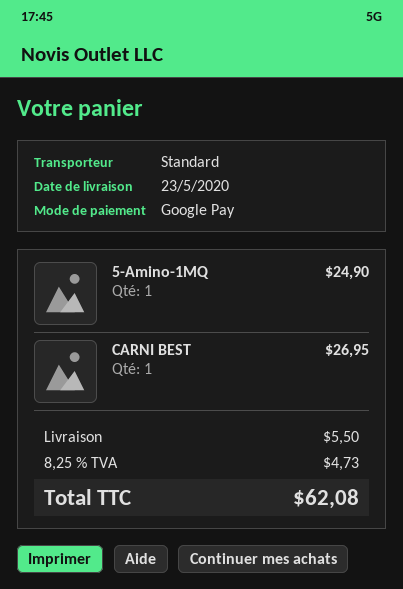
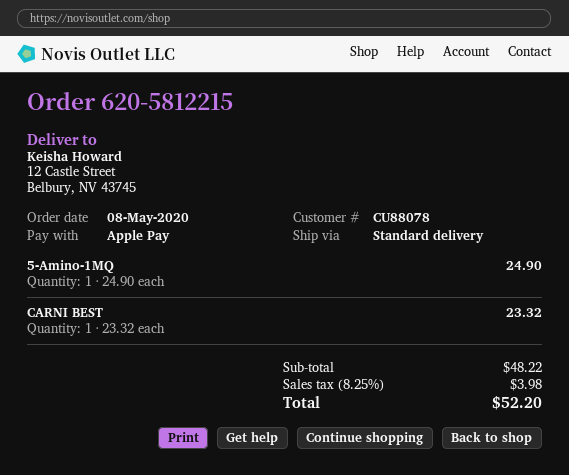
payment method: Google Pay -> Apple Pay
CARNI BEST: 1 for 26.95 -> 1 for 23.32
shipping: 5.50 -> none
tax: 8.25% = 4.73 -> 8.25% = 3.98
total: 62.08 -> 52.20

